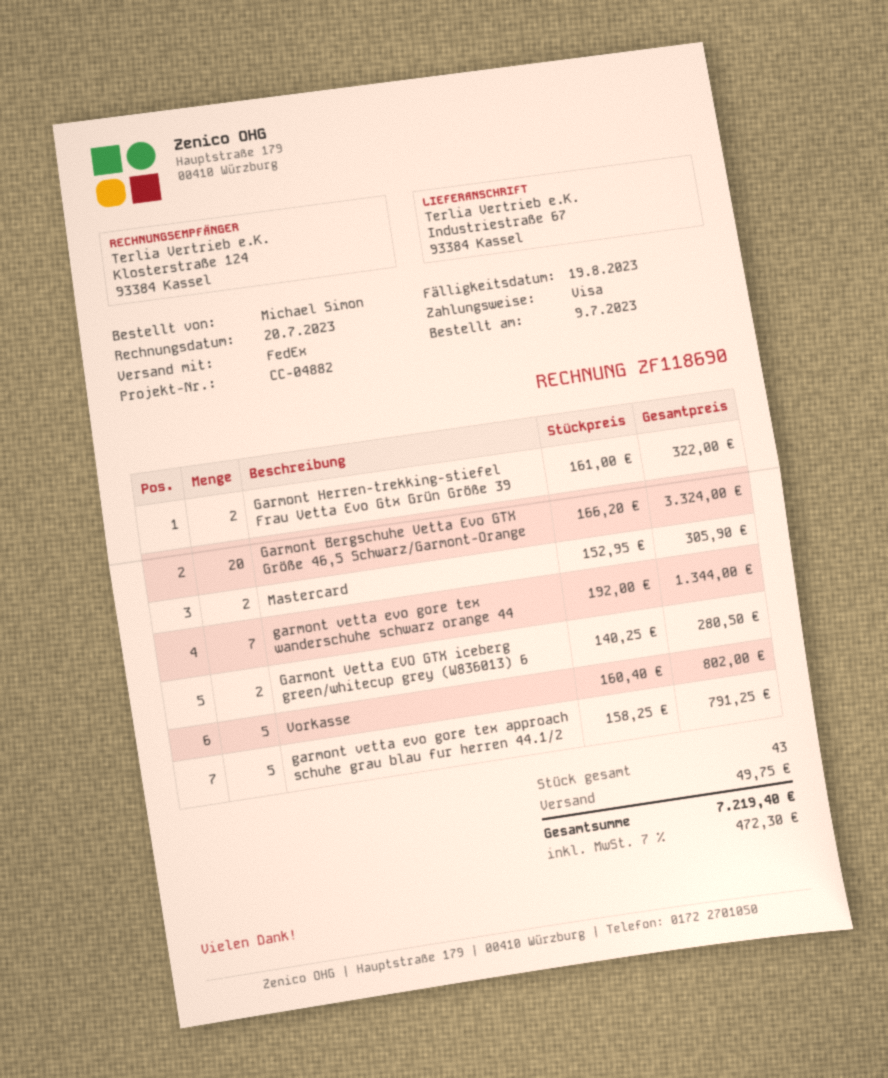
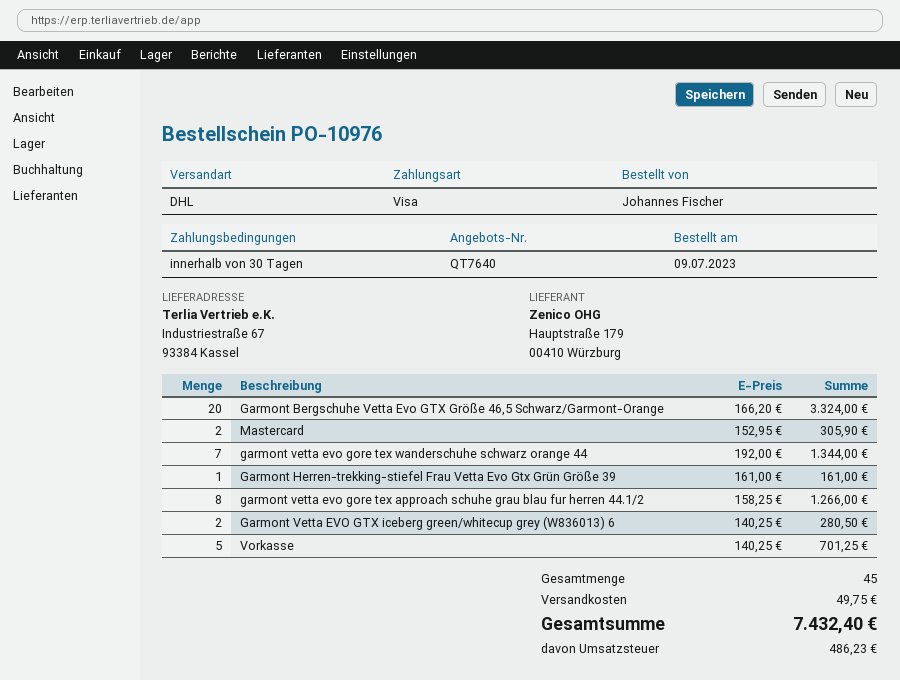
ordered by: Michael Simon -> Johannes Fischer
shipping method: FedEx -> DHL
Garmont Herren-trekking-stiefel Frau Vetta Evo Gtx Grün Größe 39: 2 x 161.00 = 322.00 -> 1 x 161.00 = 161.00
Vorkasse: 5 x 160.40 = 802.00 -> 5 x 140.25 = 701.25
garmont vetta evo gore tex approach schuhe grau blau fur herren 44.1/2: 5 x 158.25 = 791.25 -> 8 x 158.25 = 1266.00
total quantity: 43 -> 45
tax: 472.30 -> 486.23
total: 7219.40 -> 7432.40

